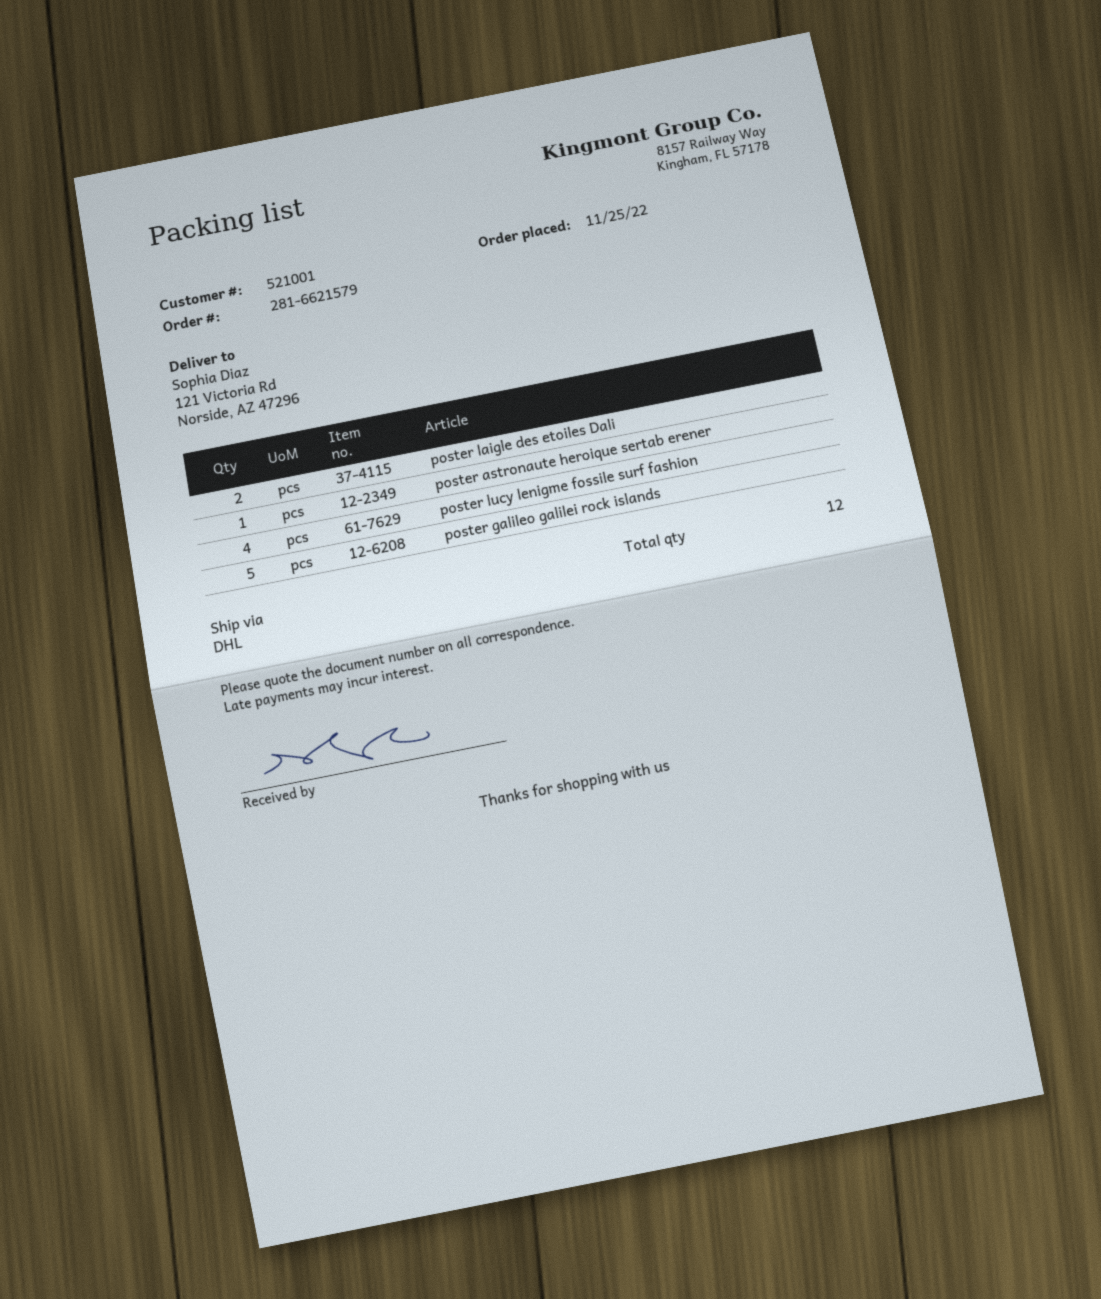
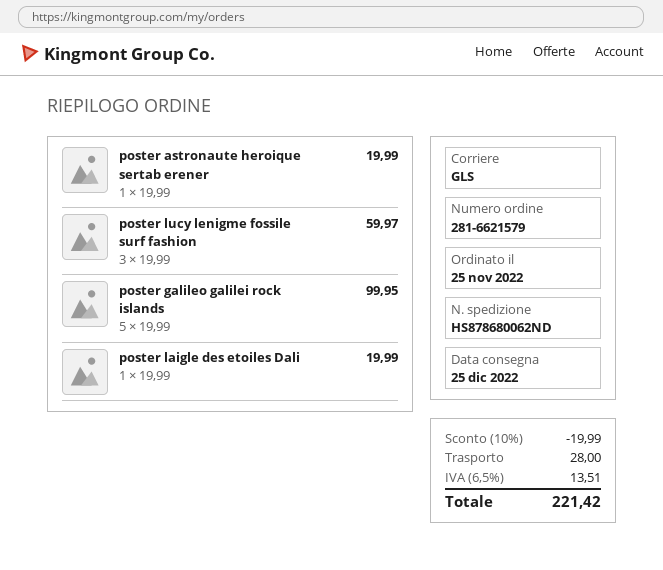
shipping method: DHL -> GLS
poster laigle des etoiles Dali: 2 -> 1
poster lucy lenigme fossile surf fashion: 4 -> 3

